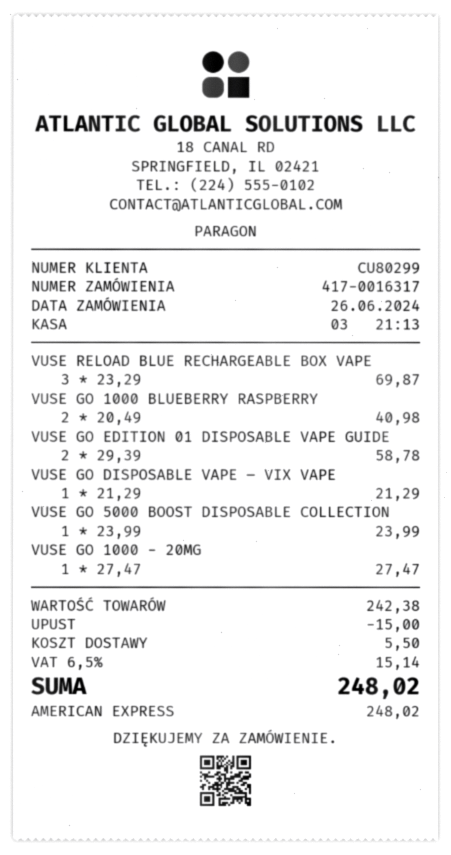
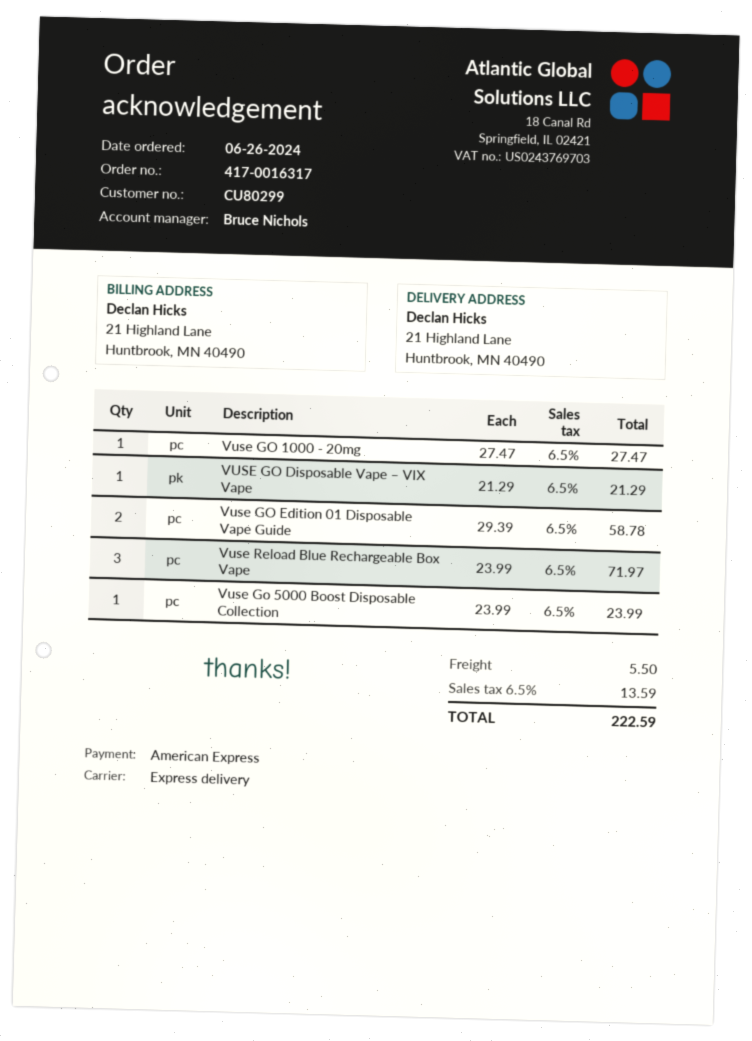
VUSE RELOAD BLUE RECHARGEABLE BOX VAPE: 3 x 23.29 = 69.87 -> 3 x 23.99 = 71.97
VUSE GO 1000 BLUEBERRY RASPBERRY: 2 x 20.49 = 40.98 -> none
discount: 15.00 -> none
tax: 6.5% = 15.14 -> 6.5% = 13.59
total: 248.02 -> 222.59

